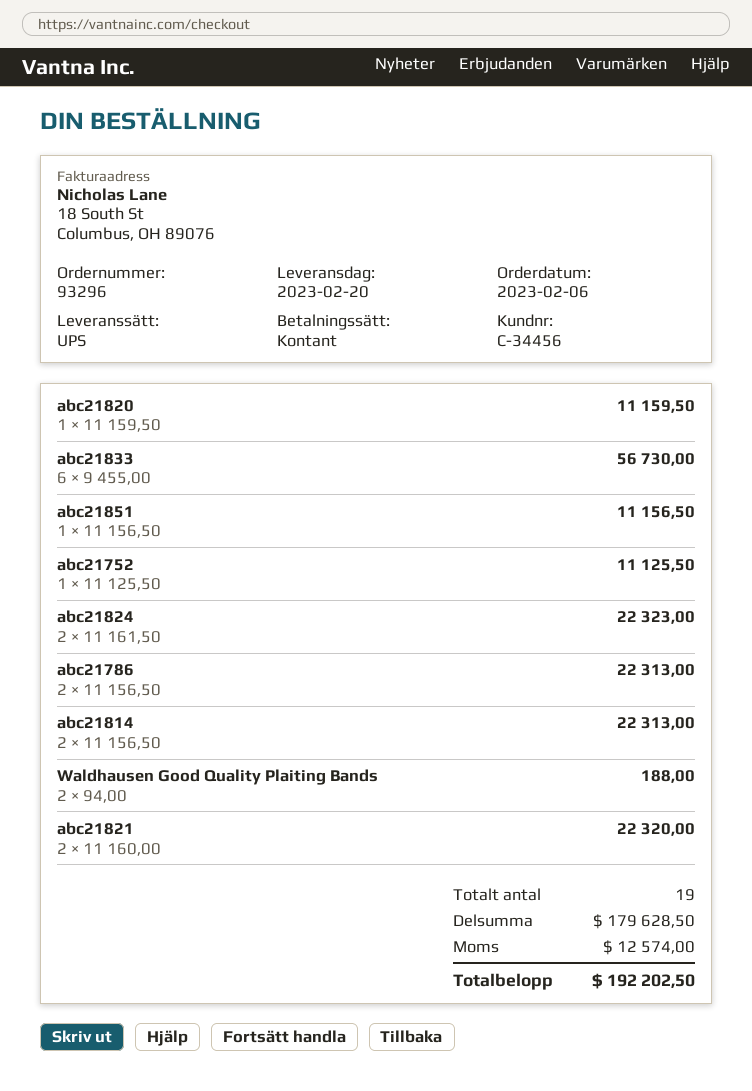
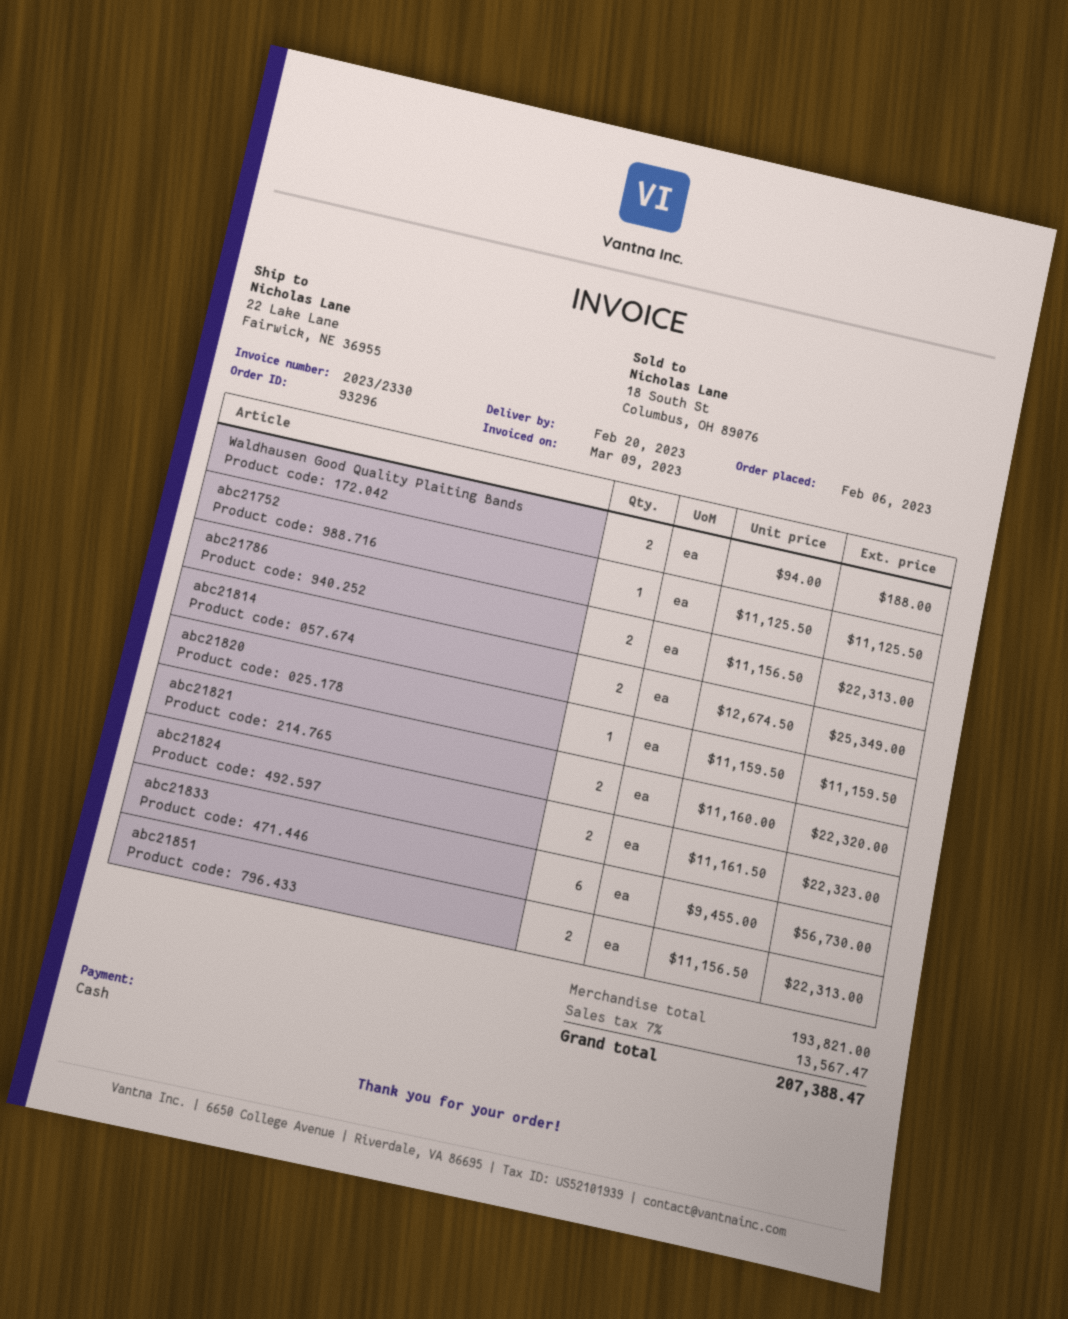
abc21851: 1 x 11156.50 = 11156.50 -> 2 x 11156.50 = 22313.00
abc21814: 2 x 11156.50 = 22313.00 -> 2 x 12674.50 = 25349.00
subtotal: 179628.50 -> 193821.00
tax: 12574.00 -> 13567.47
total: 192202.50 -> 207388.47

